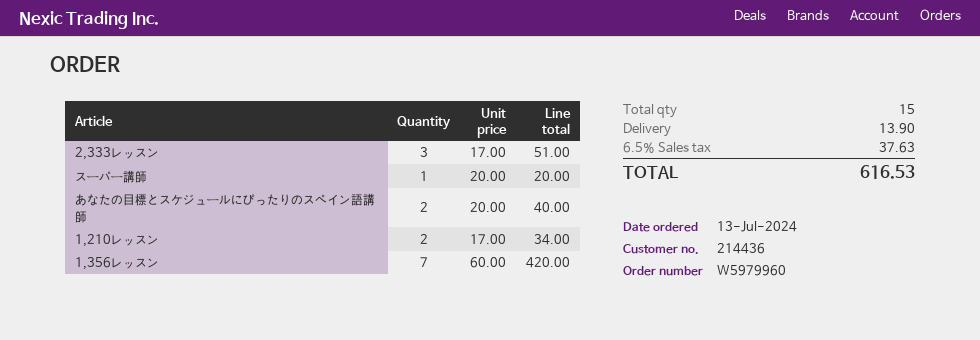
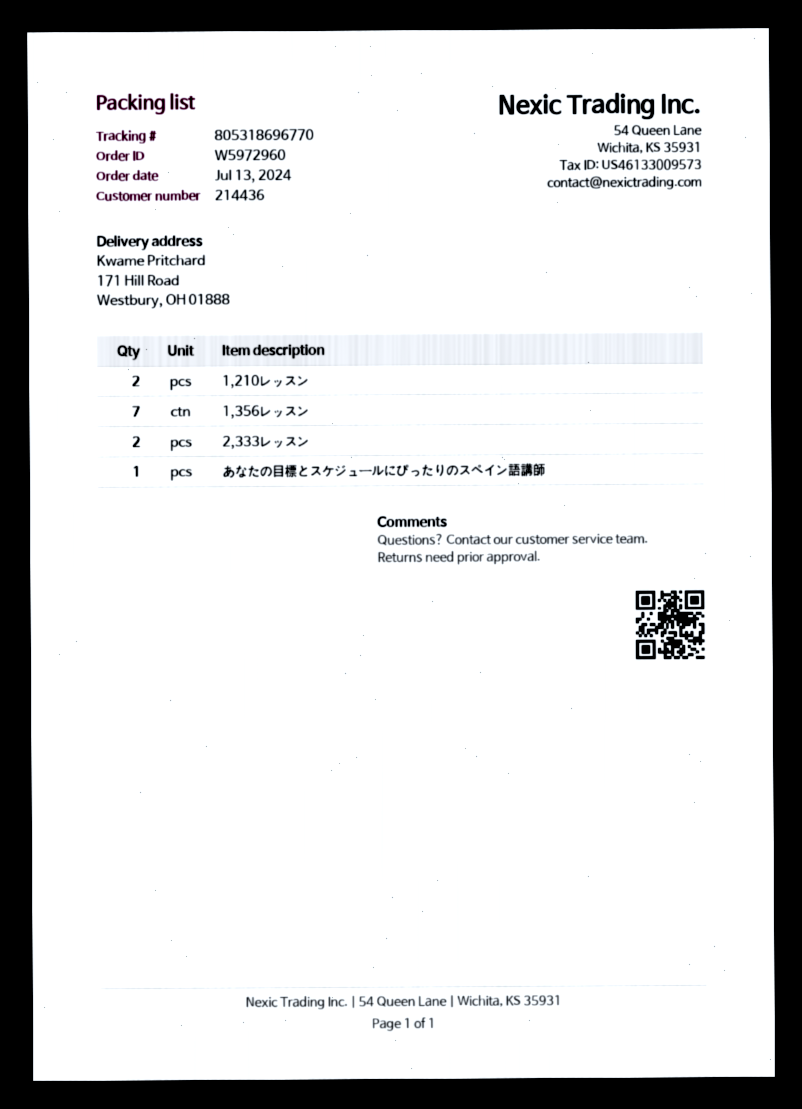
order number: W5979960 -> W5972960
2,333レッスン: 3 -> 2
スーパー講師: 1 -> none
あなたの目標とスケジュールにぴったりのスペイン語講師: 2 -> 1

